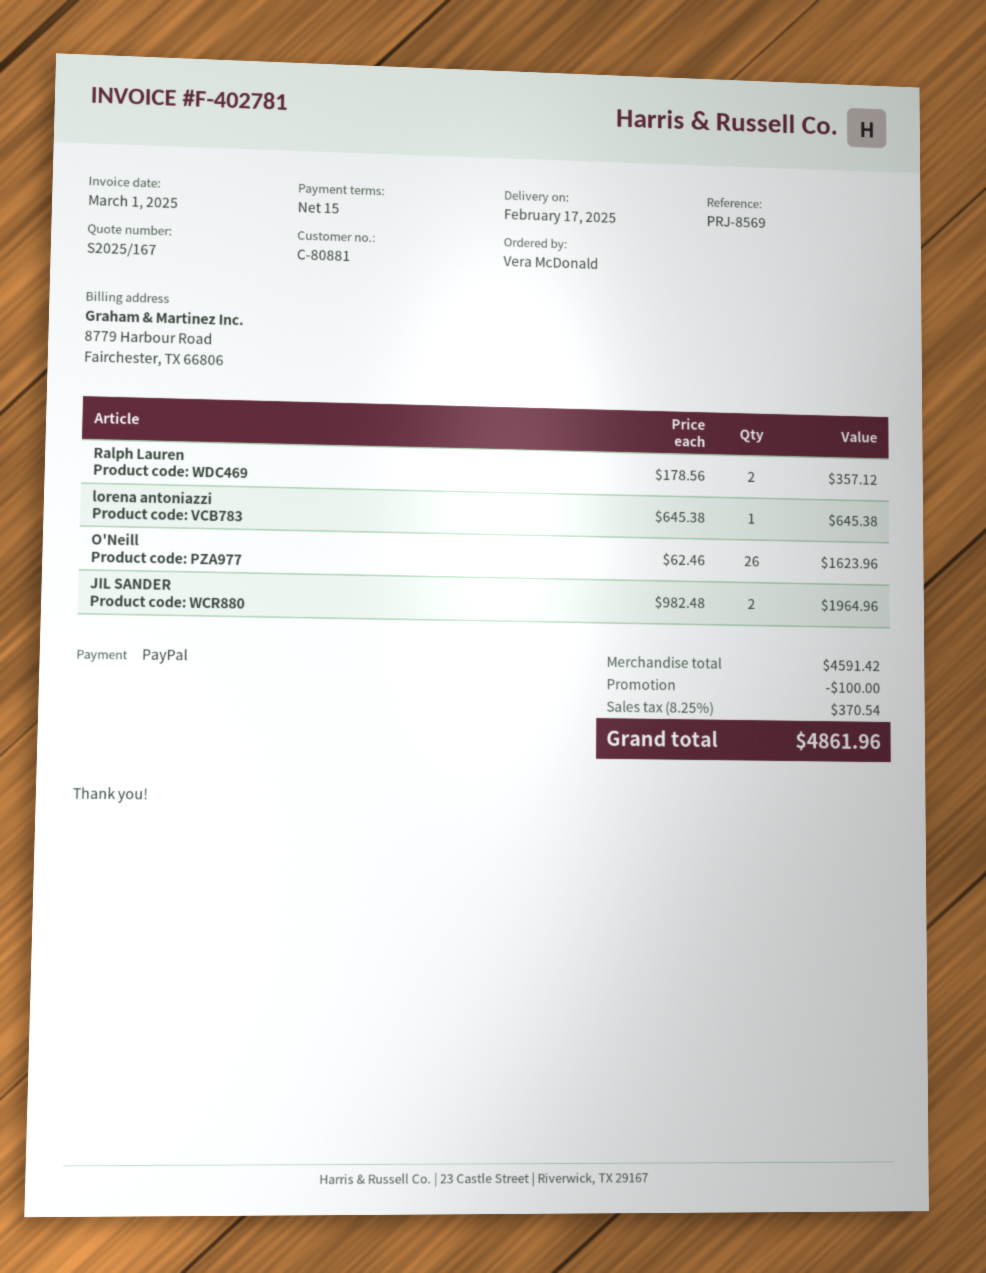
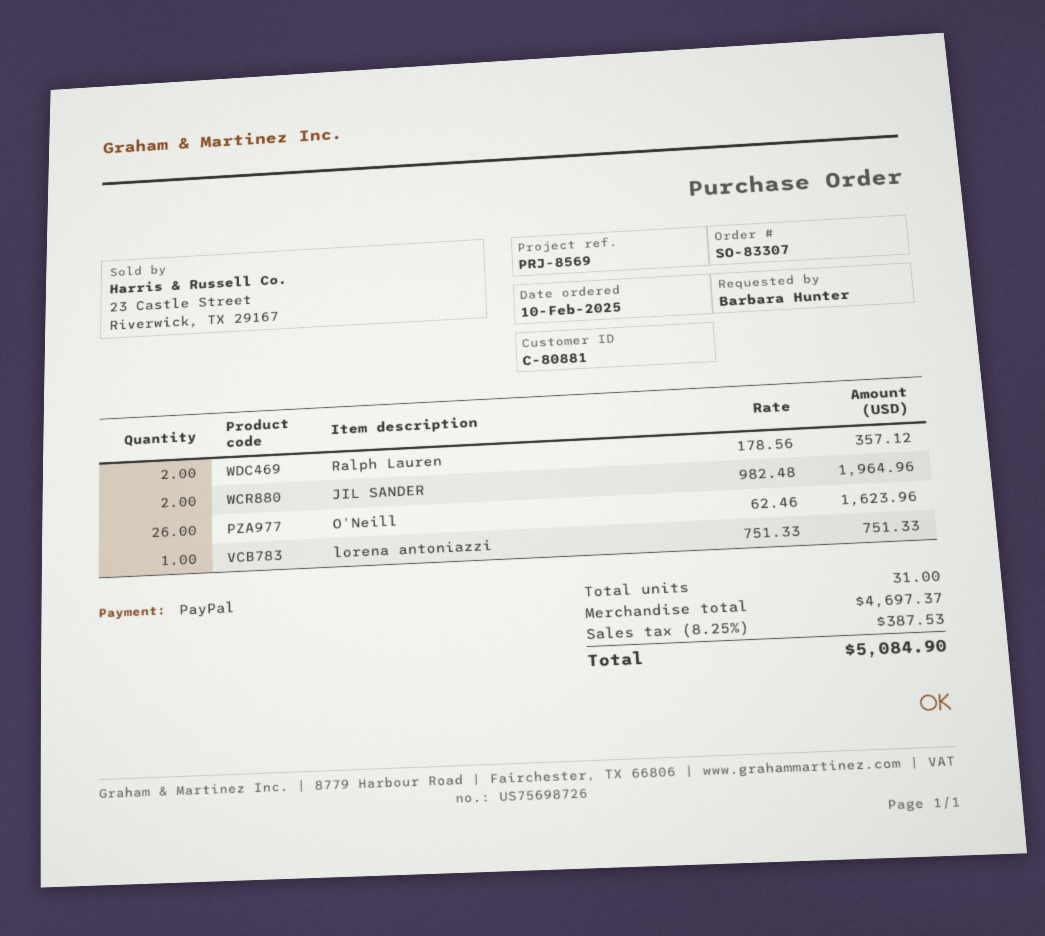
ordered by: Vera McDonald -> Barbara Hunter
lorena antoniazzi: 1 x 645.38 = 645.38 -> 1 x 751.33 = 751.33
subtotal: 4591.42 -> 4697.37
discount: 100.00 -> none
tax: 8.25% = 370.54 -> 8.25% = 387.53
total: 4861.96 -> 5084.90

